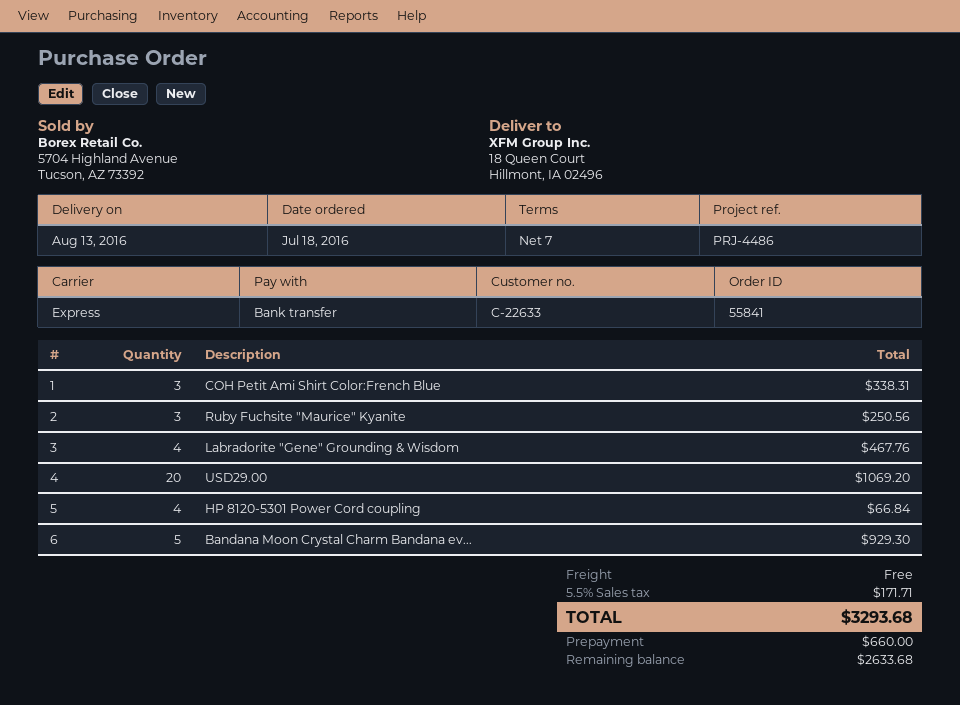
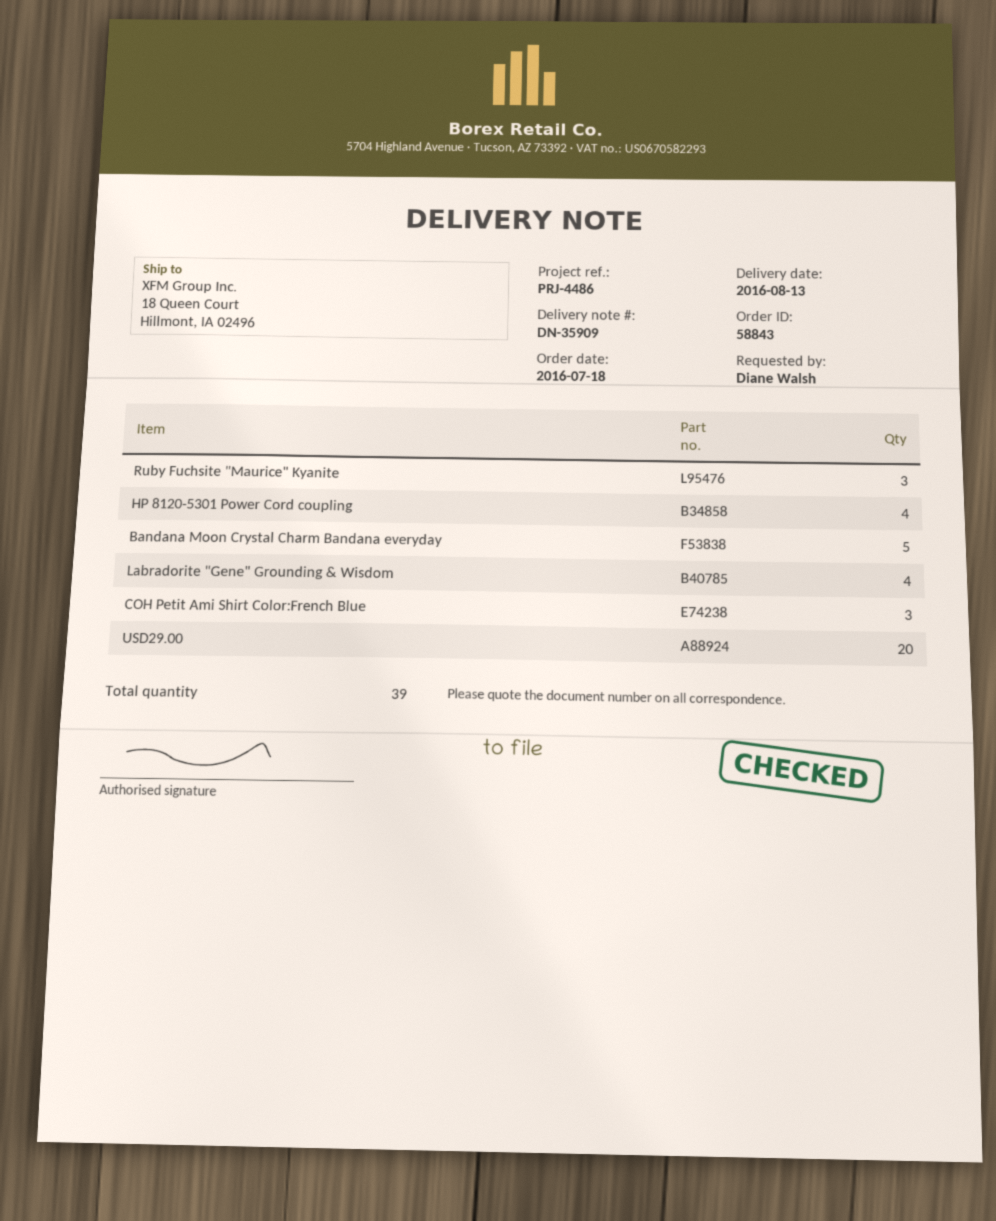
order number: 55841 -> 58843

